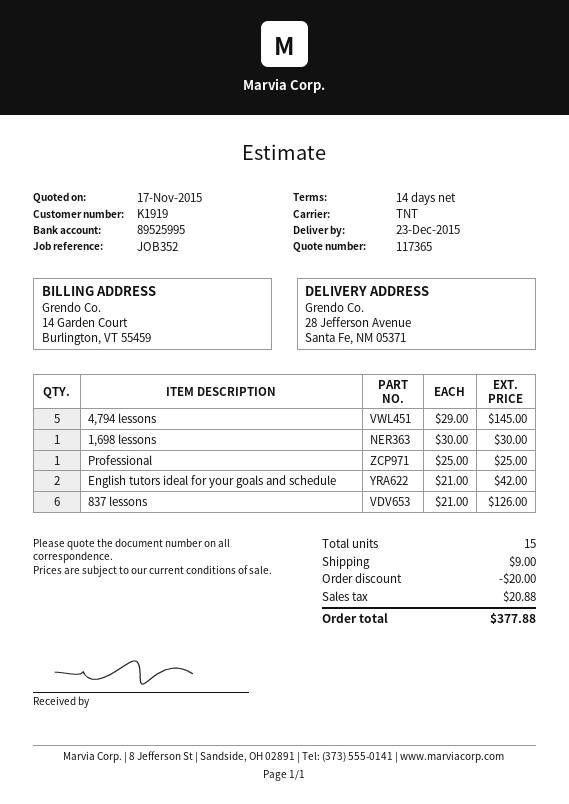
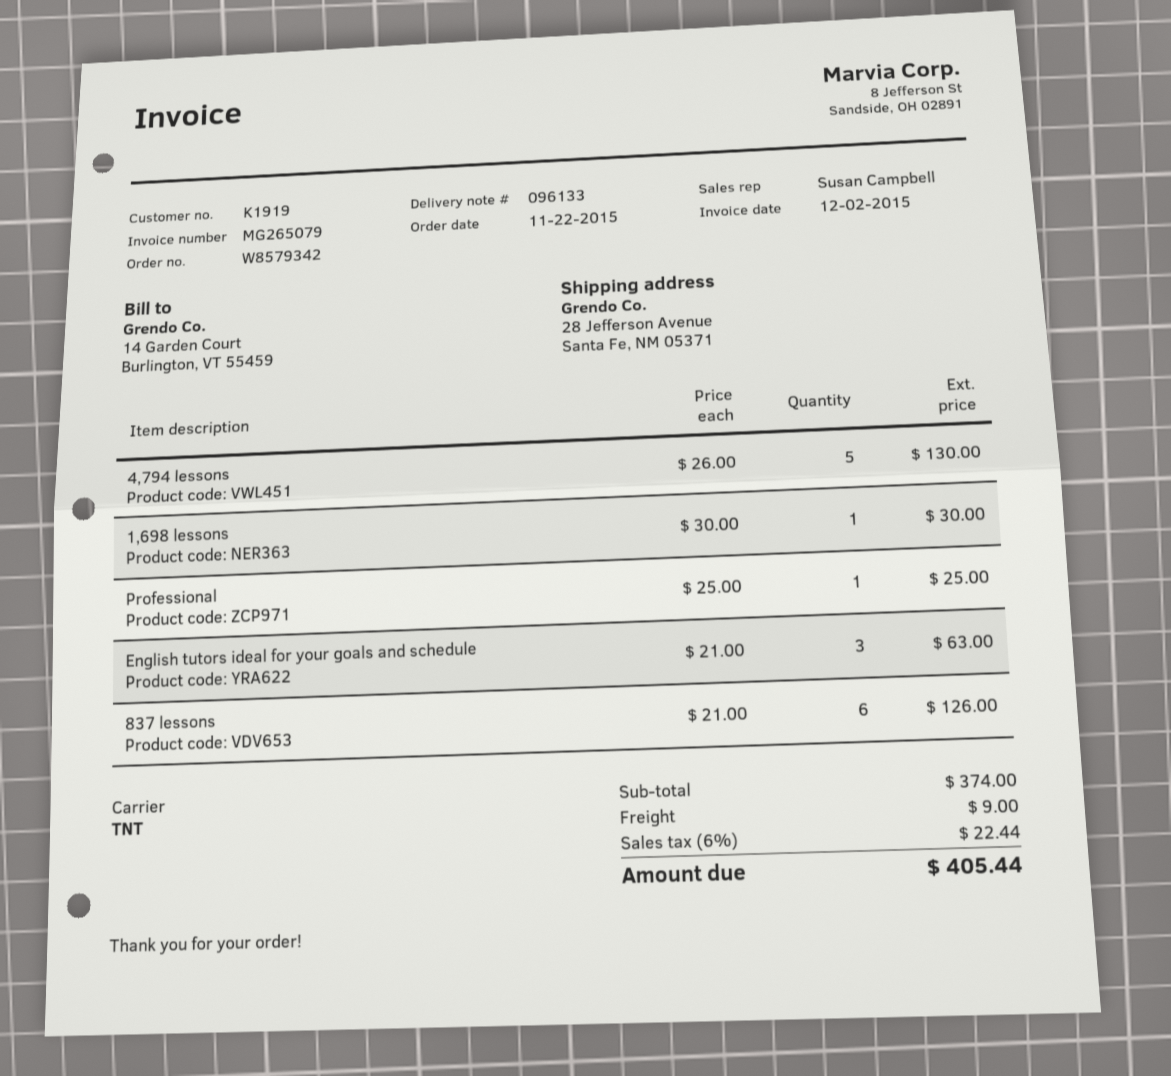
4,794 lessons: 5 x 29.00 = 145.00 -> 5 x 26.00 = 130.00
English tutors ideal for your goals and schedule: 2 x 21.00 = 42.00 -> 3 x 21.00 = 63.00
discount: 20.00 -> none
tax: 20.88 -> 22.44
total: 377.88 -> 405.44

